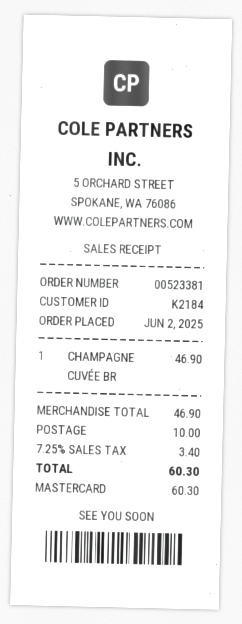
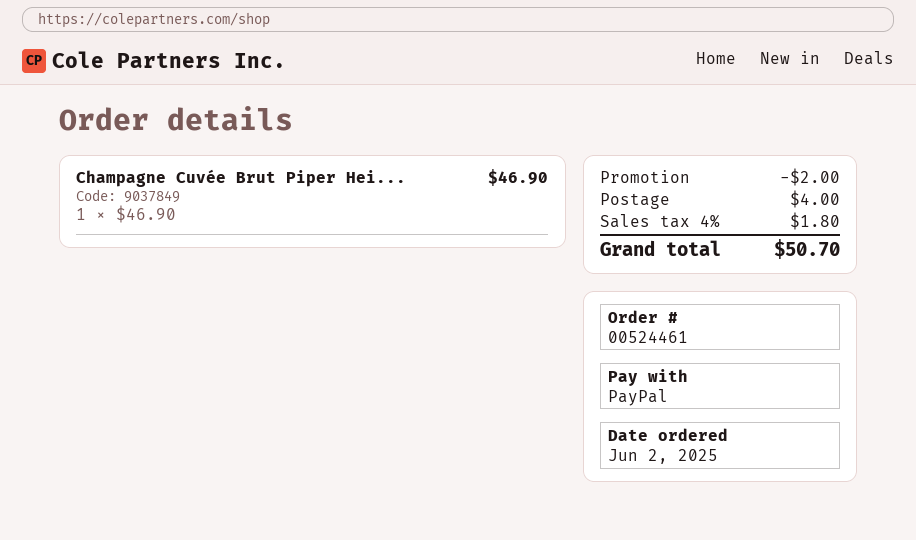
order number: 00523381 -> 00524461
payment method: Mastercard -> PayPal
discount: none -> 2.00
shipping: 10.00 -> 4.00
tax: 7.25% = 3.40 -> 4% = 1.80
total: 60.30 -> 50.70

